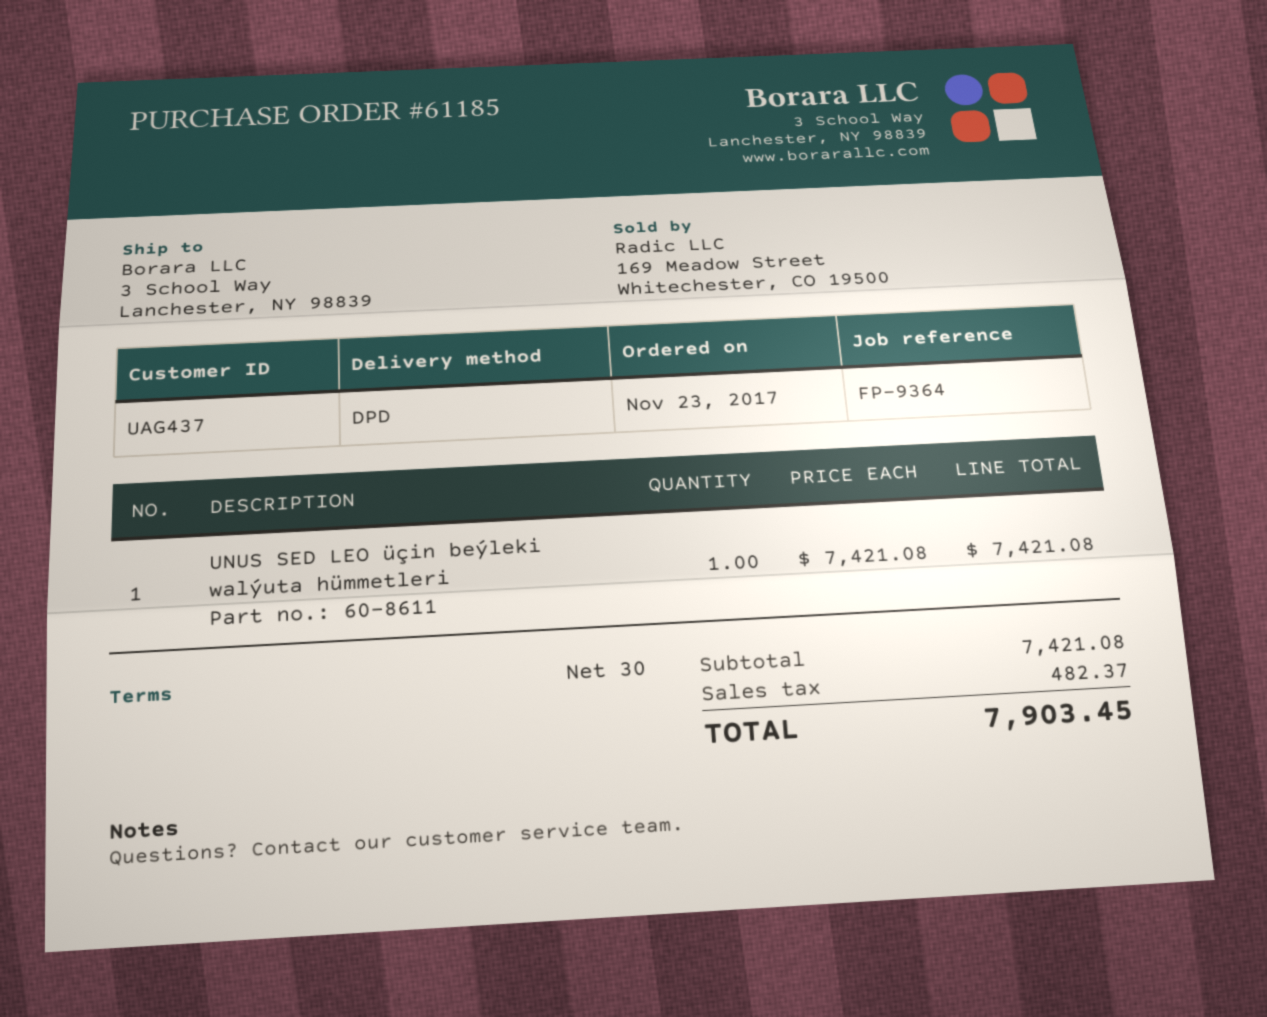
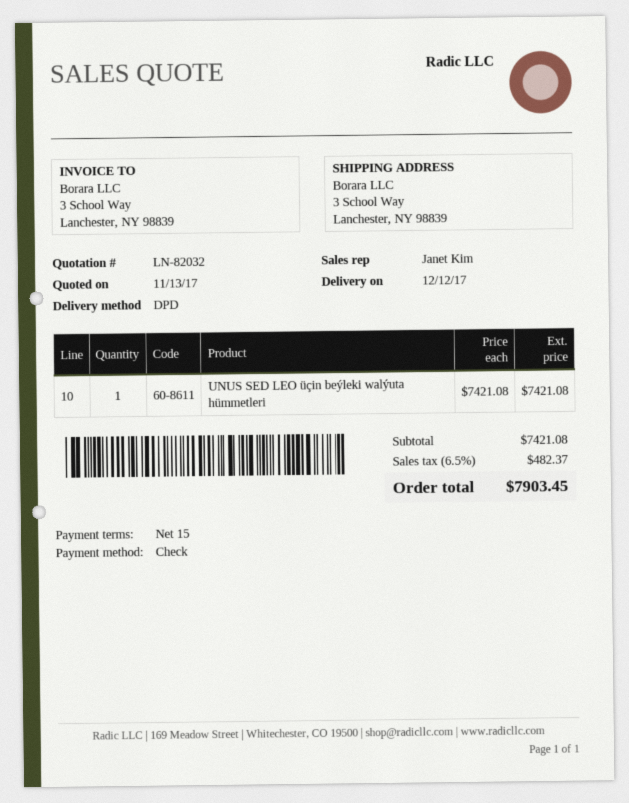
payment terms: 30 days -> 15 days

